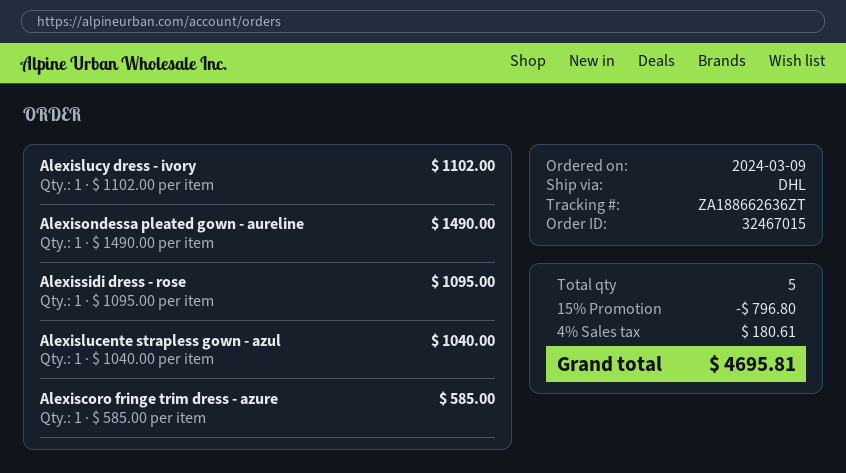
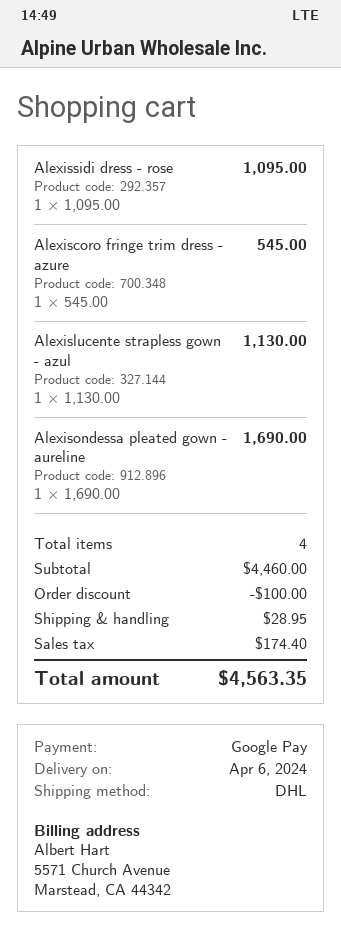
Alexislucy dress - ivory: 1 x 1102.00 = 1102.00 -> none
Alexisondessa pleated gown - aureline: 1 x 1490.00 = 1490.00 -> 1 x 1690.00 = 1690.00
Alexislucente strapless gown - azul: 1 x 1040.00 = 1040.00 -> 1 x 1130.00 = 1130.00
Alexiscoro fringe trim dress - azure: 1 x 585.00 = 585.00 -> 1 x 545.00 = 545.00
total quantity: 5 -> 4
discount: 796.80 -> 100.00
shipping: none -> 28.95
tax: 180.61 -> 174.40
total: 4695.81 -> 4563.35

